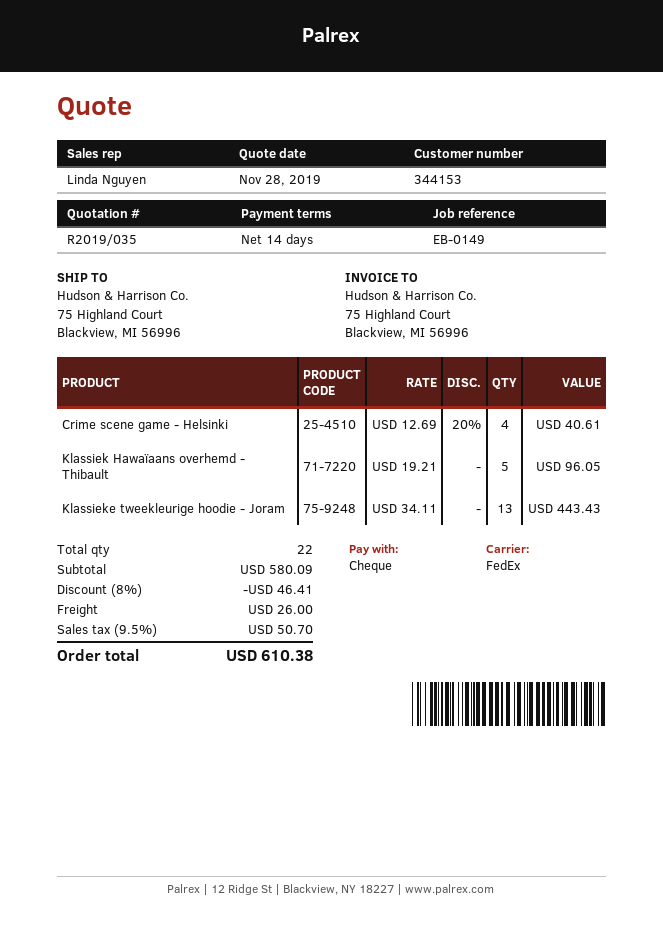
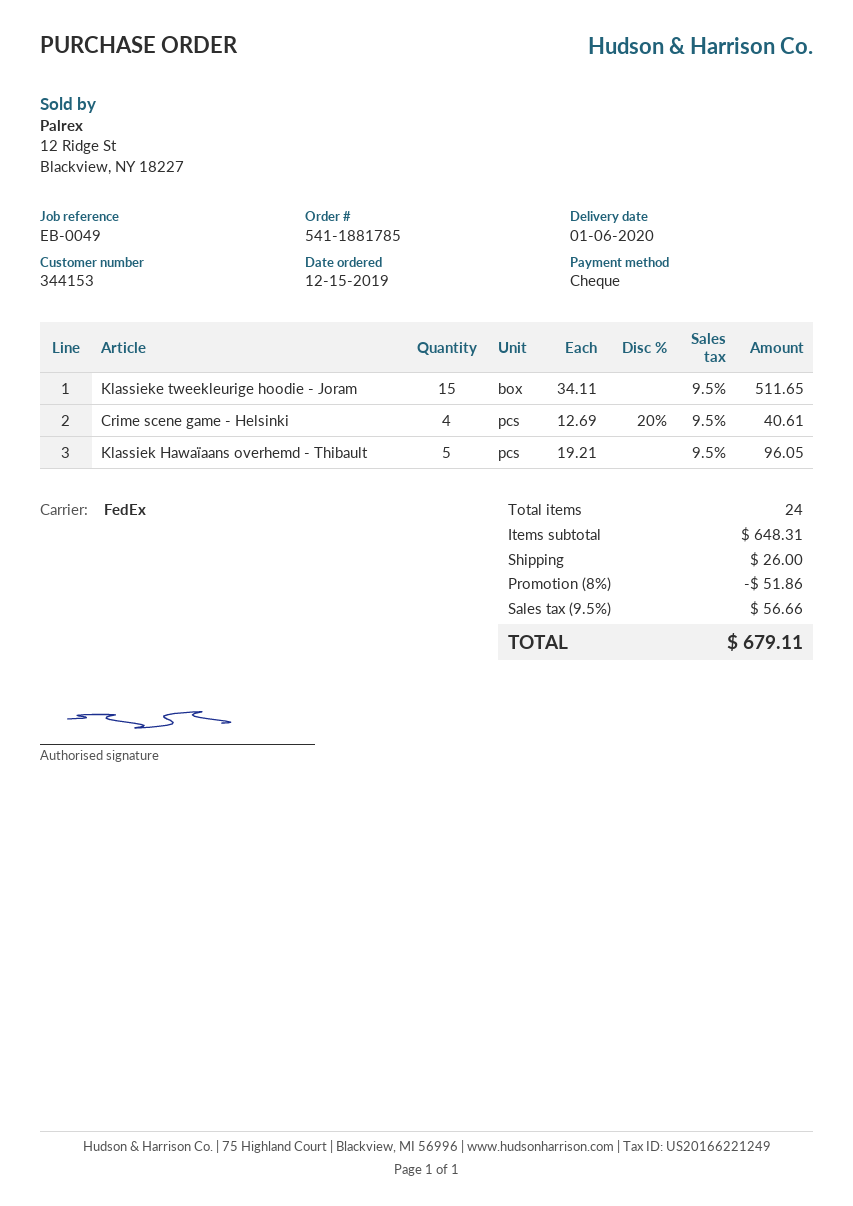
reference: EB-0149 -> EB-0049
Klassieke tweekleurige hoodie - Joram: 13 x 34.11 = 443.43 -> 15 x 34.11 = 511.65
total quantity: 22 -> 24
subtotal: 580.09 -> 648.31
discount: 8% = 46.41 -> 8% = 51.86
tax: 9.5% = 50.70 -> 9.5% = 56.66
total: 610.38 -> 679.11

